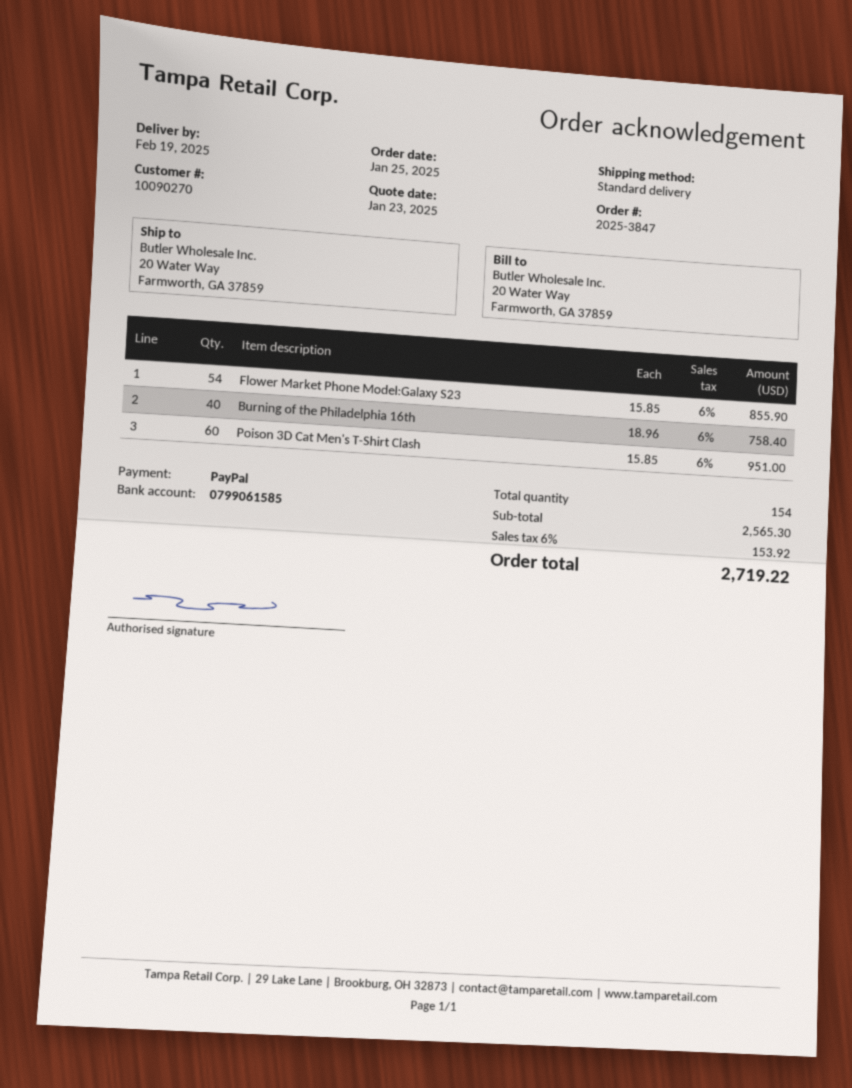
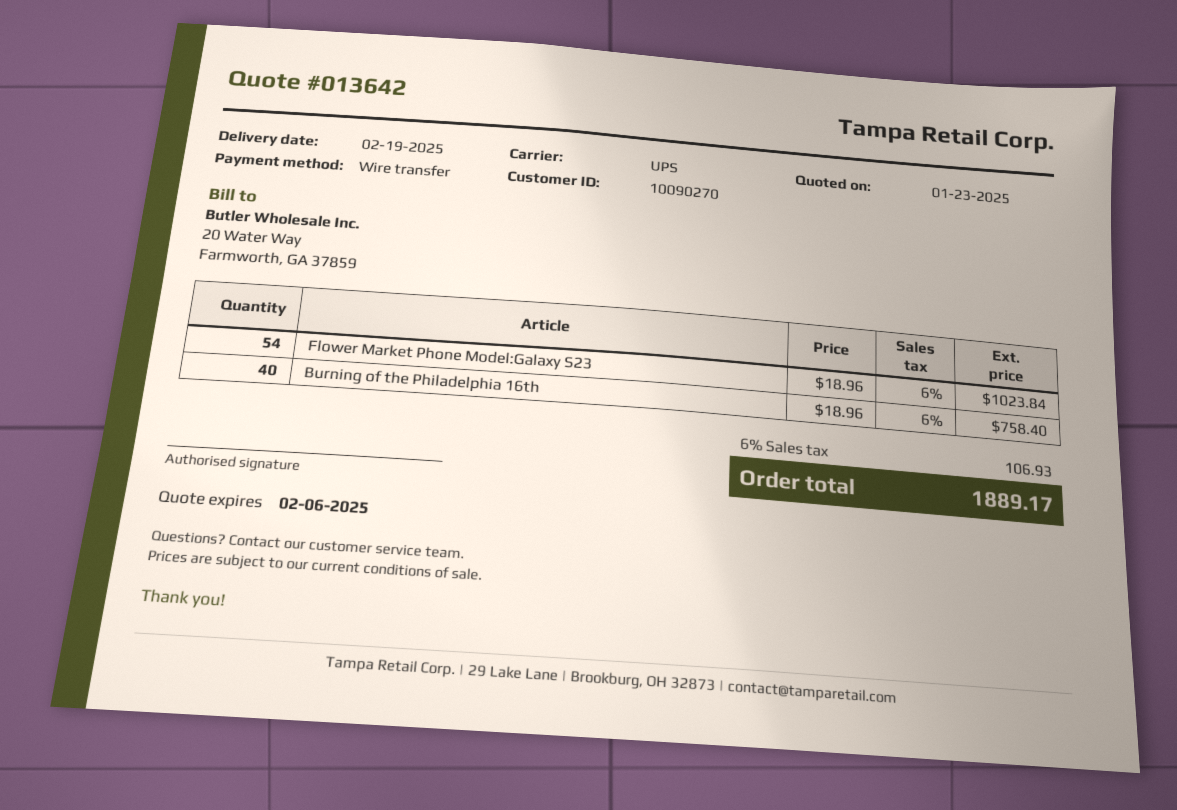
payment method: PayPal -> bank transfer
shipping method: standard -> UPS
Flower Market Phone Model:Galaxy S23: 54 x 15.85 = 855.90 -> 54 x 18.96 = 1023.84
Poison 3D Cat Men's T-Shirt Clash: 60 x 15.85 = 951.00 -> none
tax: 6% = 153.92 -> 6% = 106.93
total: 2719.22 -> 1889.17

